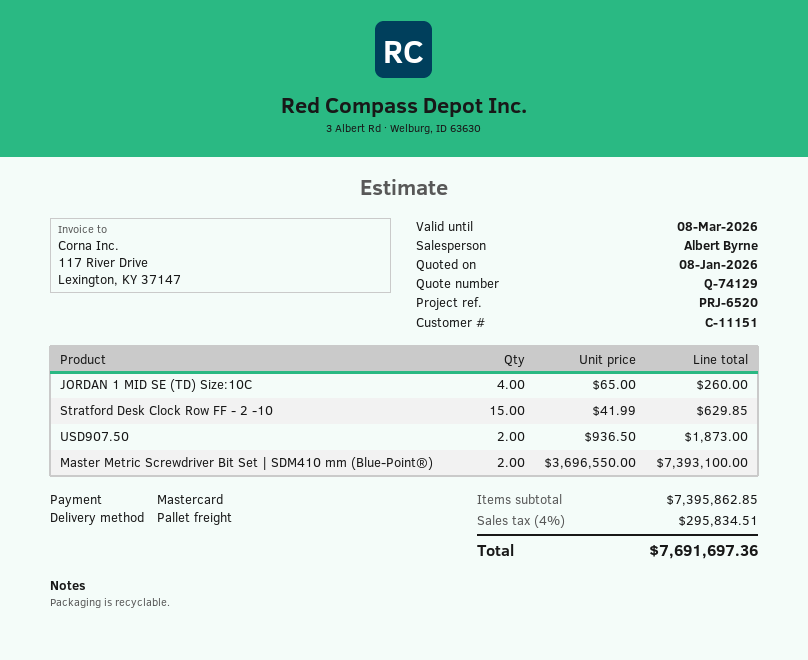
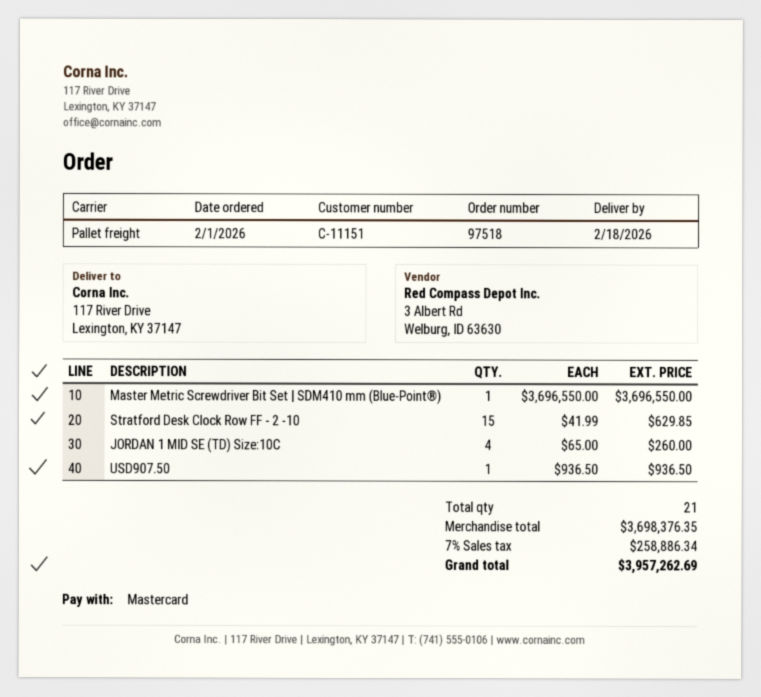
USD907.50: 2 x 936.50 = 1873.00 -> 1 x 936.50 = 936.50
Master Metric Screwdriver Bit Set | SDM410 mm (Blue-Point®): 2 x 3696550.00 = 7393100.00 -> 1 x 3696550.00 = 3696550.00
subtotal: 7395862.85 -> 3698376.35
tax: 4% = 295834.51 -> 7% = 258886.34
total: 7691697.36 -> 3957262.69

